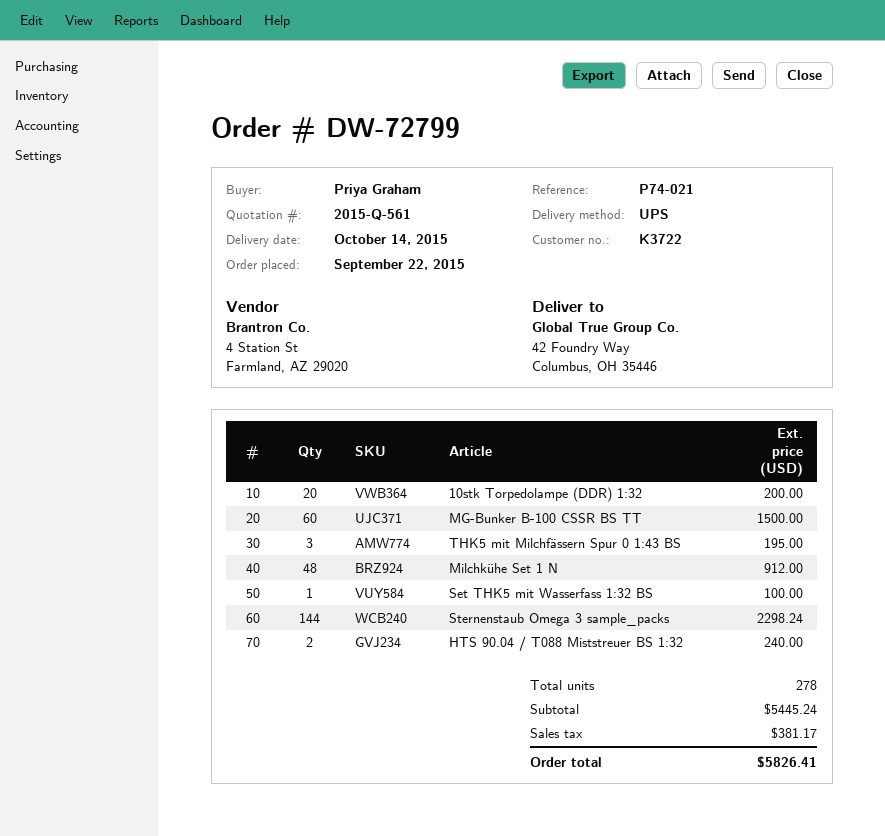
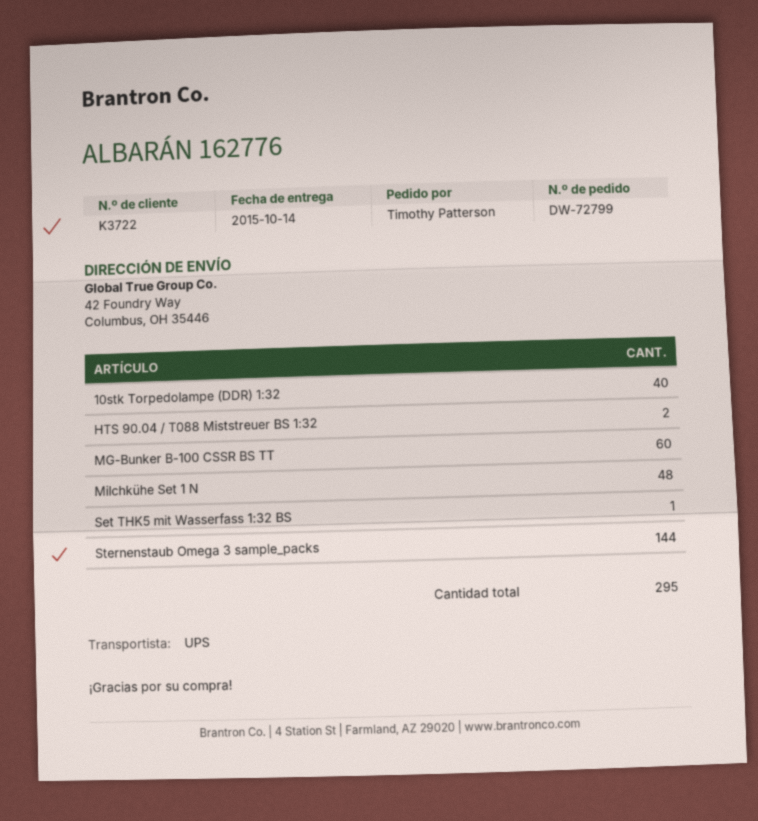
ordered by: Priya Graham -> Timothy Patterson
10stk Torpedolampe (DDR) 1:32: 20 -> 40
THK5 mit Milchfässern Spur 0 1:43 BS: 3 -> none
total quantity: 278 -> 295

